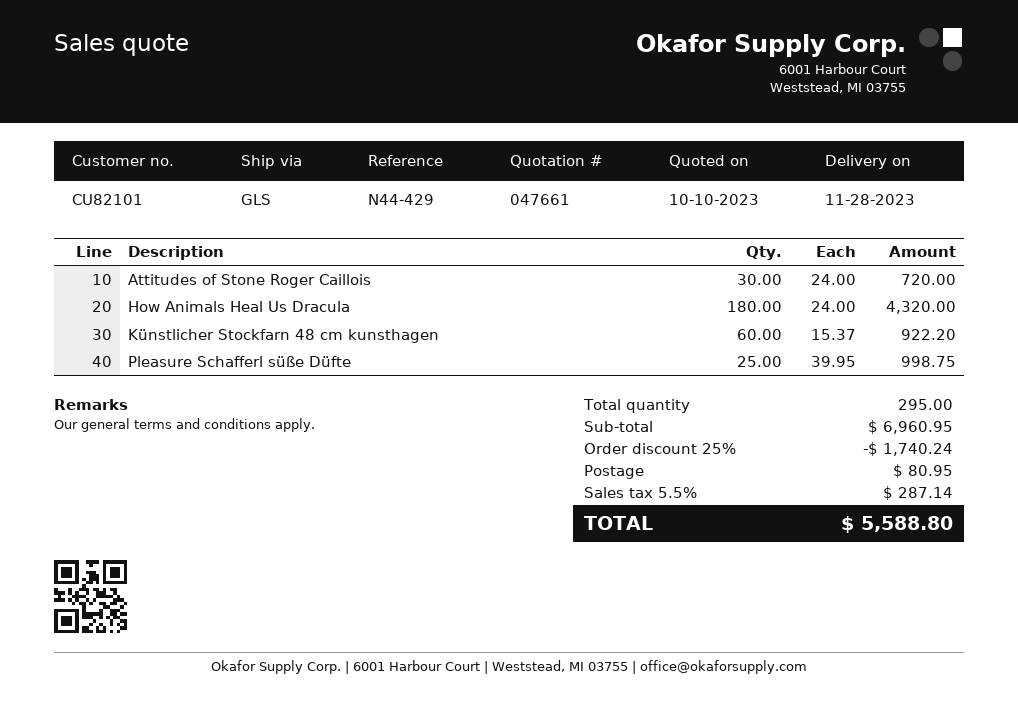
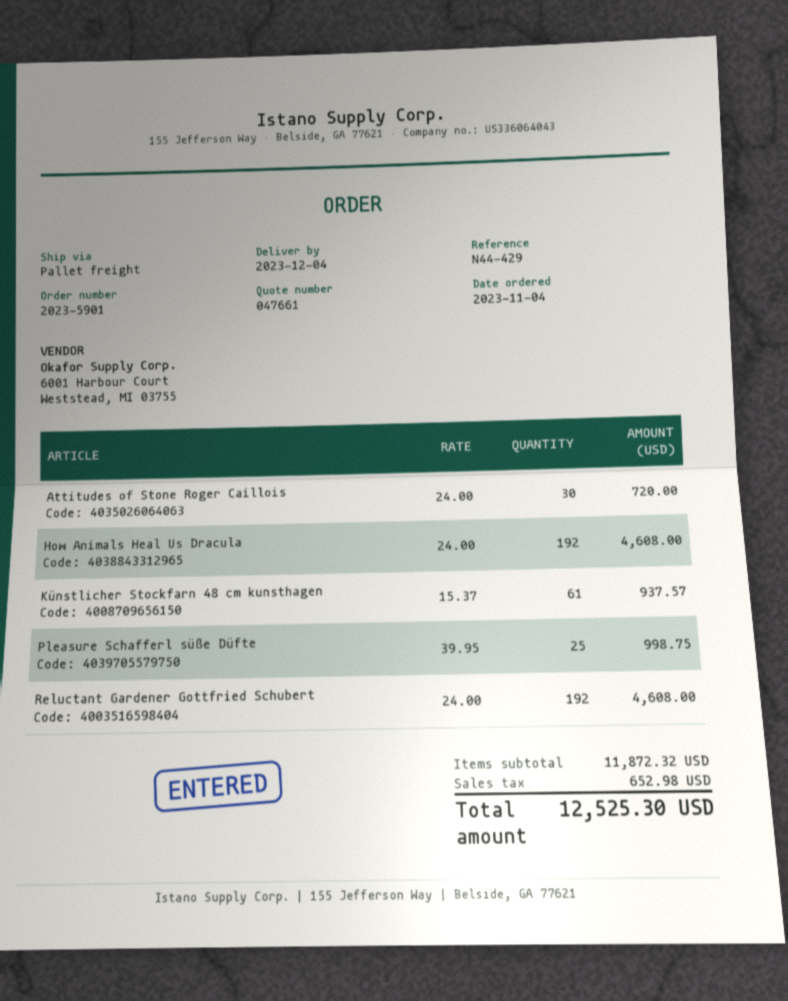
delivery date: 2023-11-28 -> 2023-12-04
shipping method: GLS -> pallet freight
How Animals Heal Us Dracula: 180 x 24.00 = 4320.00 -> 192 x 24.00 = 4608.00
Künstlicher Stockfarn 48 cm kunsthagen: 60 x 15.37 = 922.20 -> 61 x 15.37 = 937.57
Reluctant Gardener Gottfried Schubert: none -> 192 x 24.00 = 4608.00
subtotal: 6960.95 -> 11872.32
discount: 25% = 1740.24 -> none
shipping: 80.95 -> none
tax: 287.14 -> 652.98
total: 5588.80 -> 12525.30

